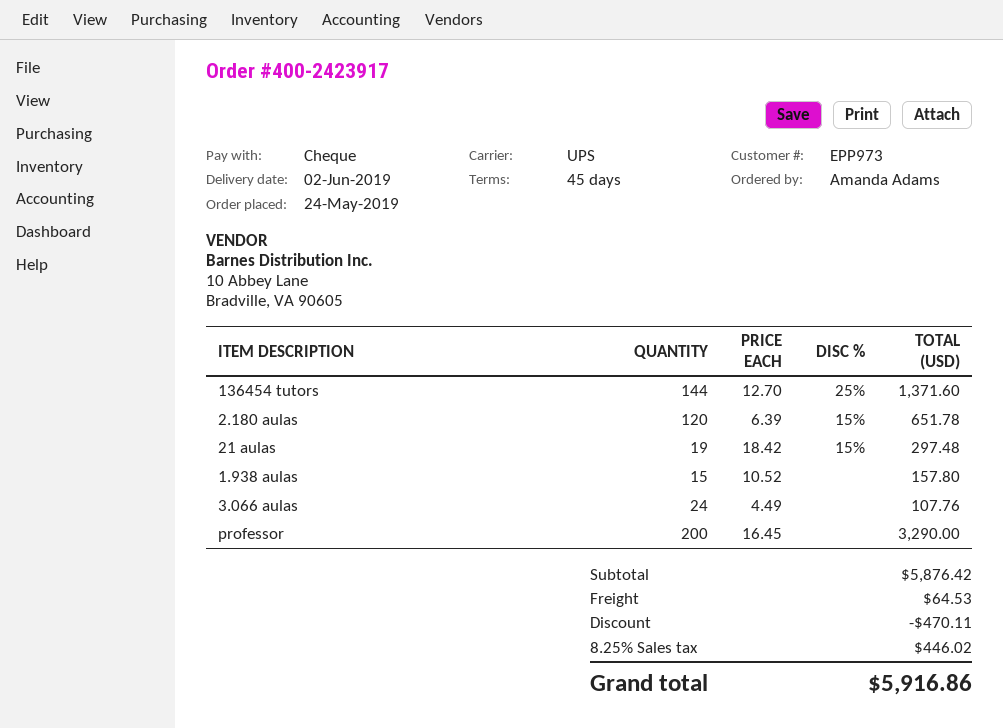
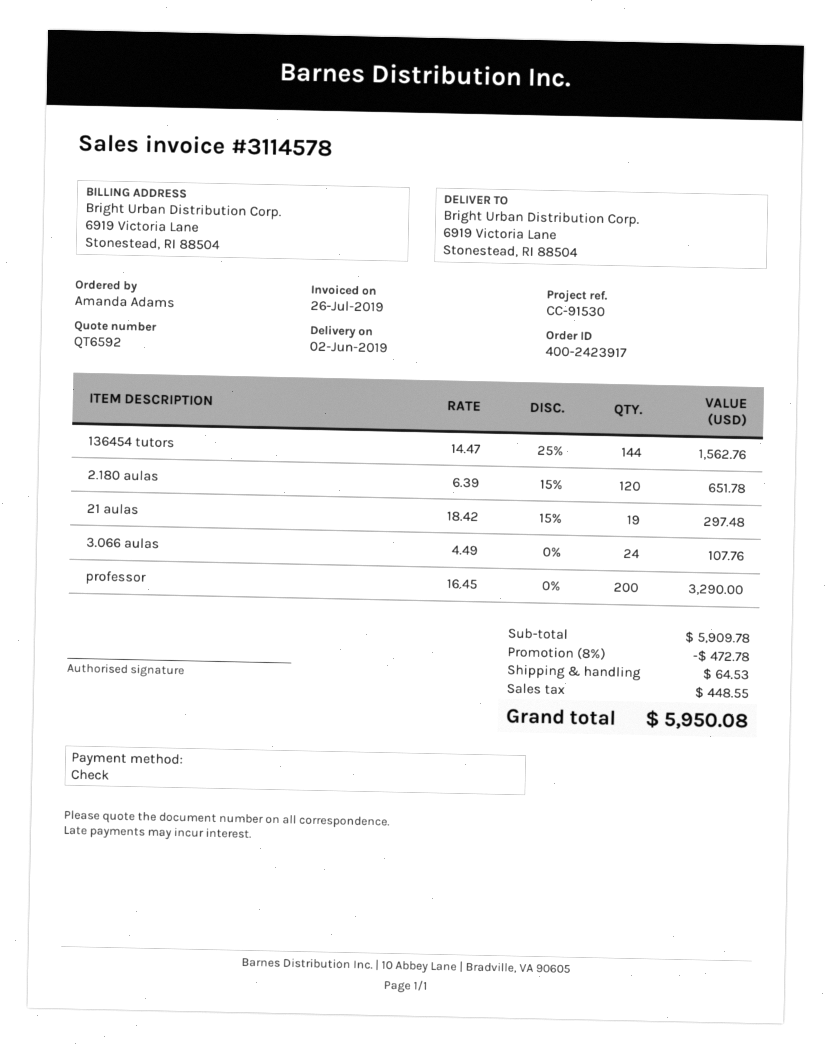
136454 tutors: 144 x 12.70 - 25% = 1371.60 -> 144 x 14.47 - 25% = 1562.76
1.938 aulas: 15 x 10.52 = 157.80 -> none
subtotal: 5876.42 -> 5909.78
discount: 470.11 -> 472.78
tax: 446.02 -> 448.55
total: 5916.86 -> 5950.08

